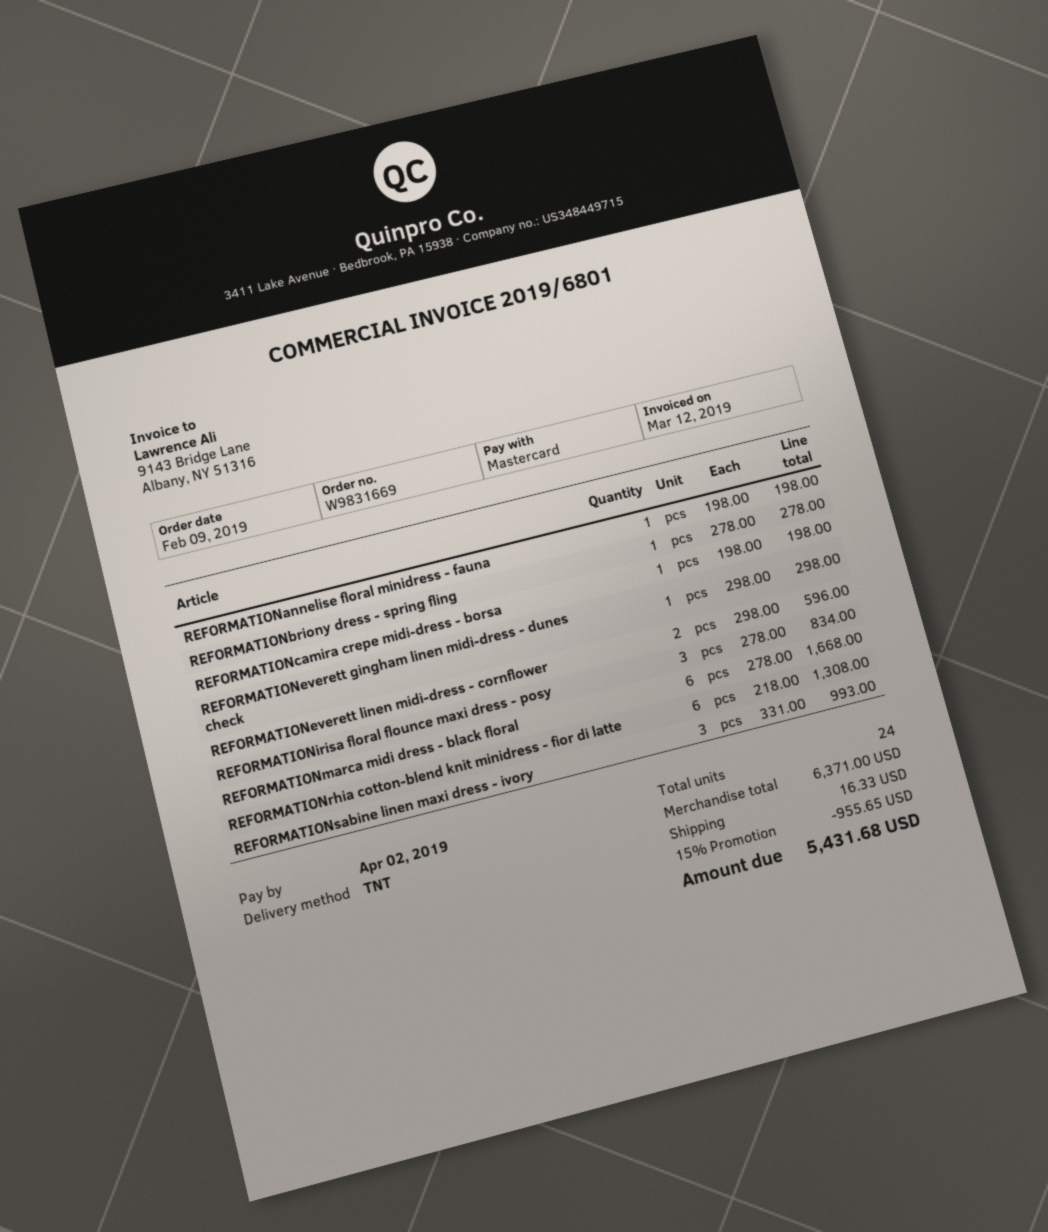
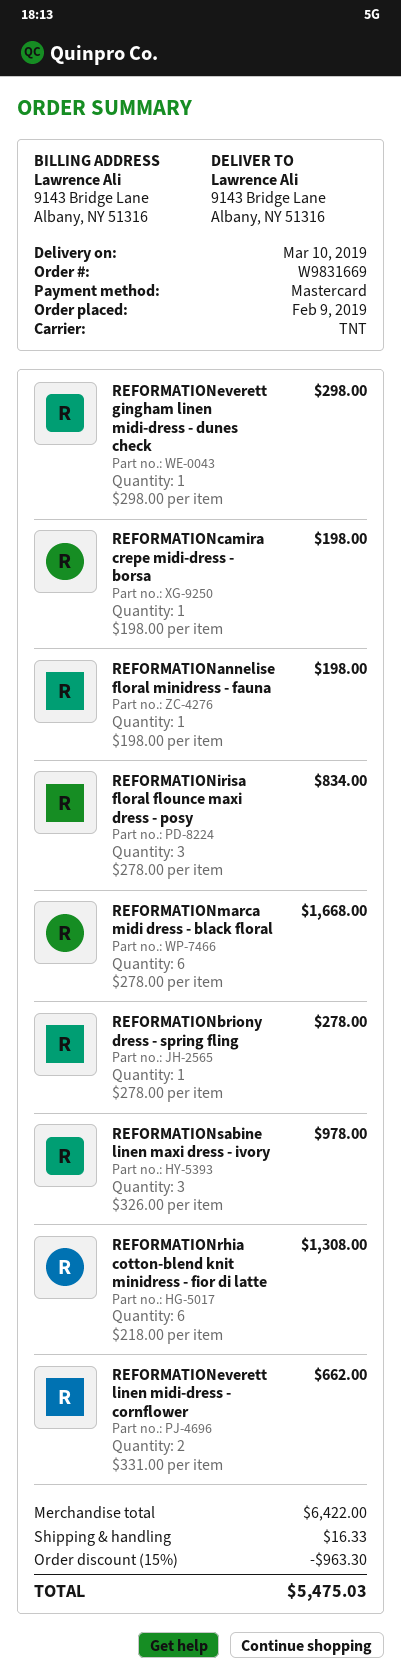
REFORMATIONeverett linen midi-dress - cornflower: 2 x 298.00 = 596.00 -> 2 x 331.00 = 662.00
REFORMATIONsabine linen maxi dress - ivory: 3 x 331.00 = 993.00 -> 3 x 326.00 = 978.00
subtotal: 6371.00 -> 6422.00
discount: 15% = 955.65 -> 15% = 963.30
total: 5431.68 -> 5475.03

